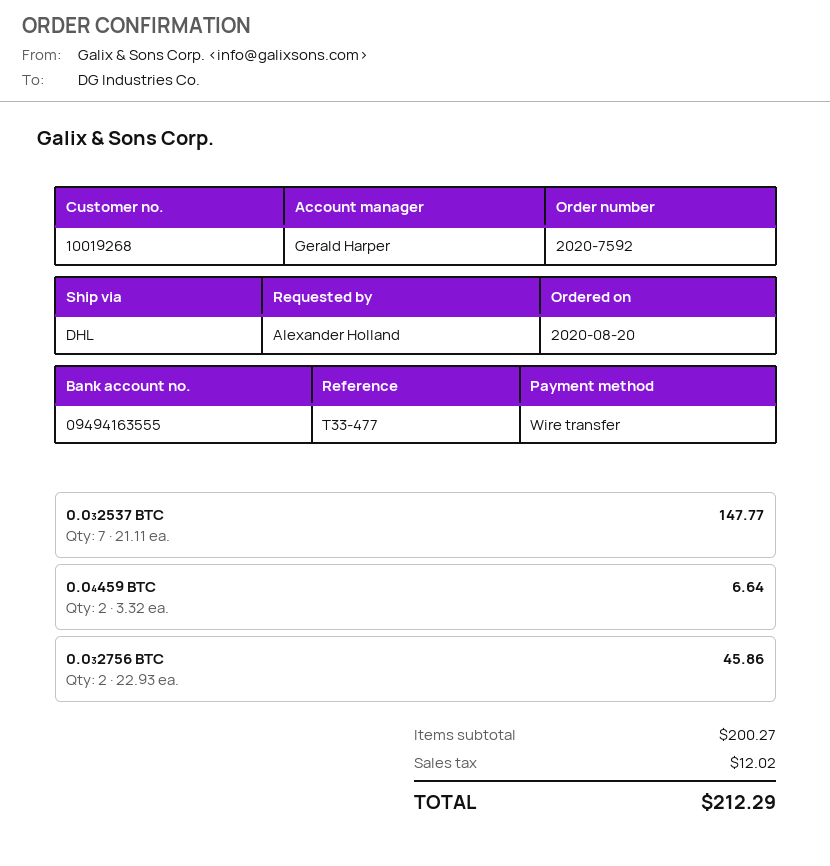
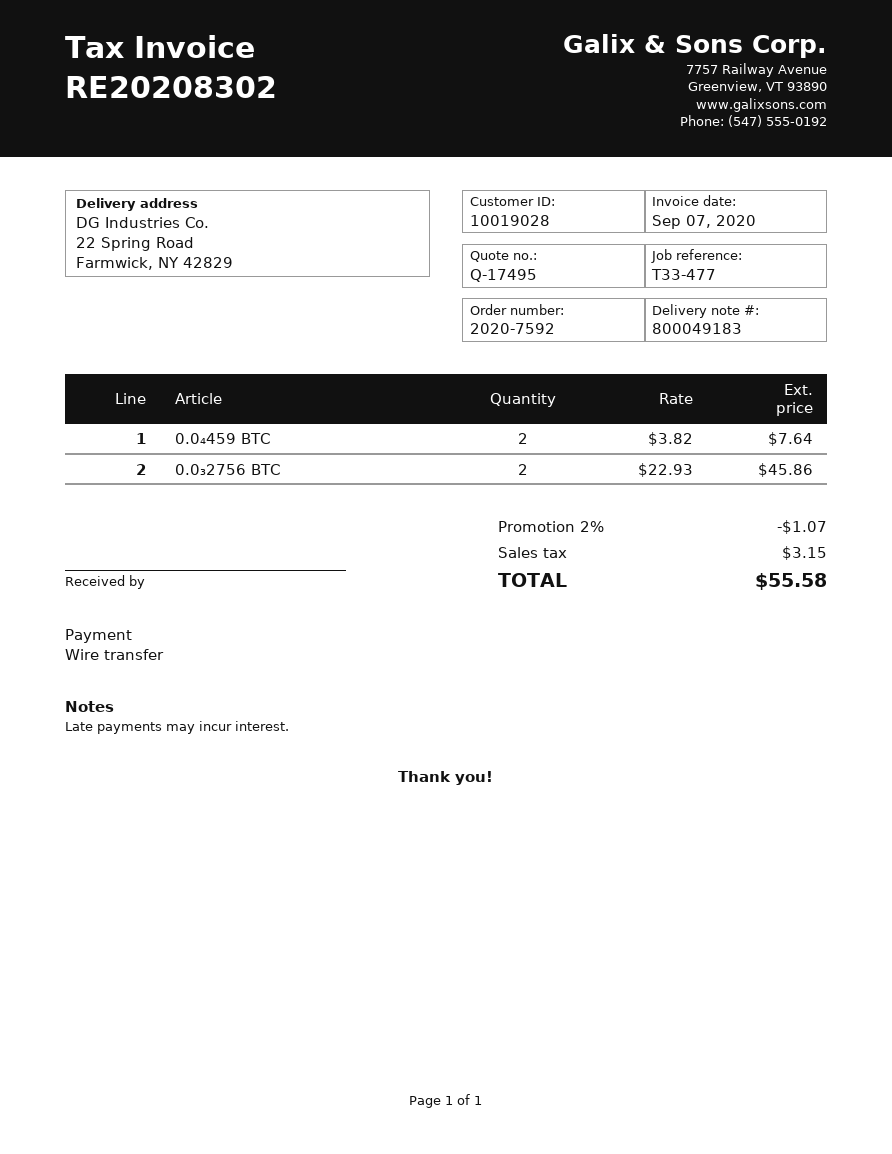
customer number: 10019268 -> 10019028
0.0₃2537 BTC: 7 x 21.11 = 147.77 -> none
0.0₄459 BTC: 2 x 3.32 = 6.64 -> 2 x 3.82 = 7.64
discount: none -> 2% = 1.07
tax: 12.02 -> 3.15
total: 212.29 -> 55.58

